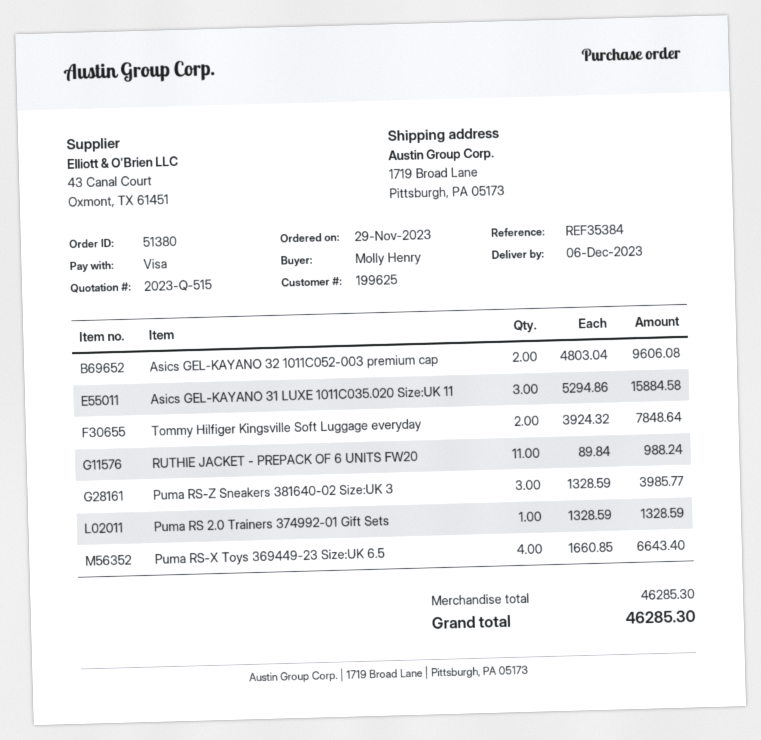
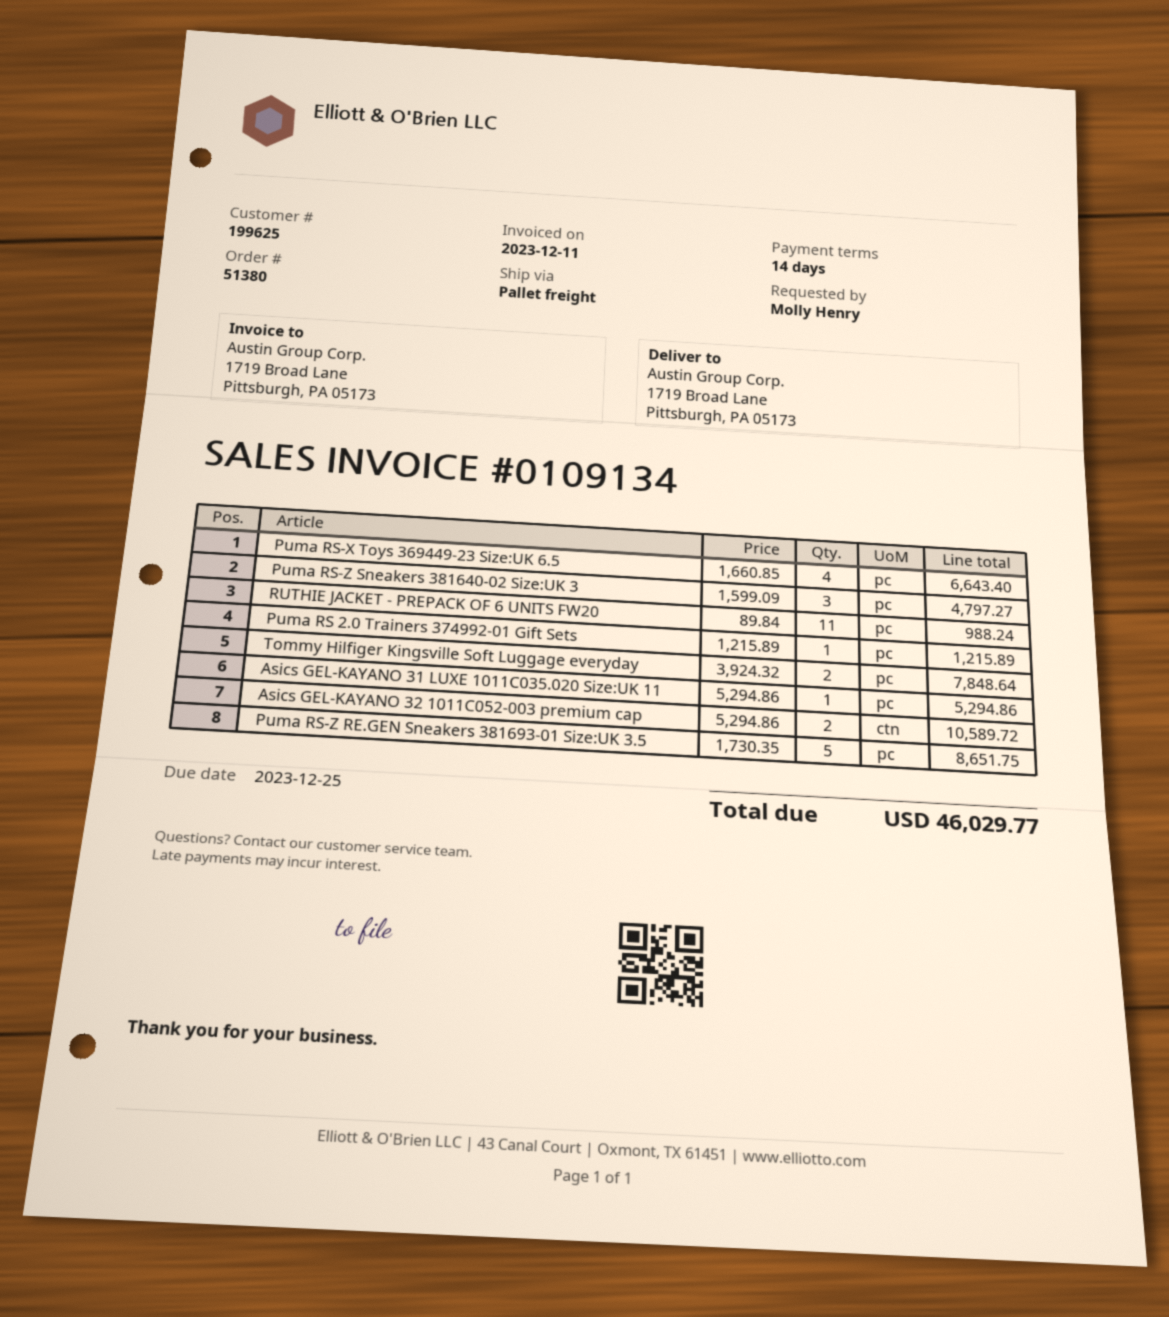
Asics GEL-KAYANO 32 1011C052-003 premium cap: 2 x 4803.04 = 9606.08 -> 2 x 5294.86 = 10589.72
Asics GEL-KAYANO 31 LUXE 1011C035.020 Size:UK 11: 3 x 5294.86 = 15884.58 -> 1 x 5294.86 = 5294.86
Puma RS-Z Sneakers 381640-02 Size:UK 3: 3 x 1328.59 = 3985.77 -> 3 x 1599.09 = 4797.27
Puma RS 2.0 Trainers 374992-01 Gift Sets: 1 x 1328.59 = 1328.59 -> 1 x 1215.89 = 1215.89
Puma RS-Z RE.GEN Sneakers 381693-01 Size:UK 3.5: none -> 5 x 1730.35 = 8651.75
total: 46285.30 -> 46029.77

